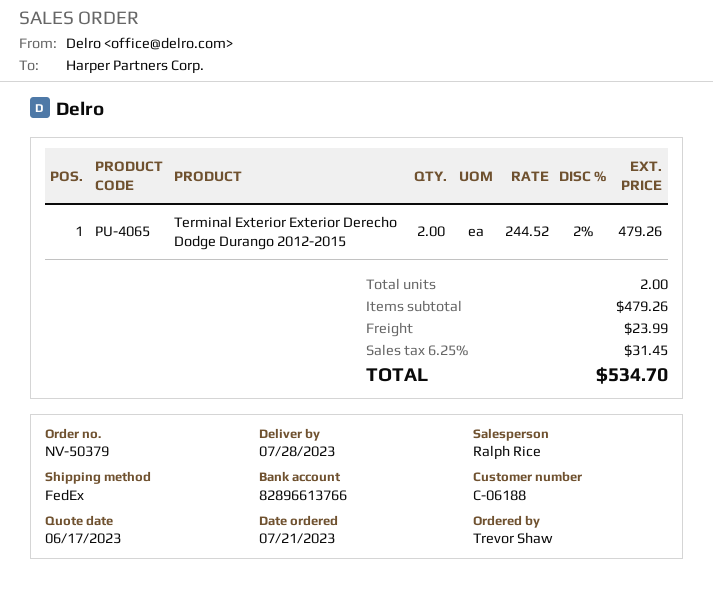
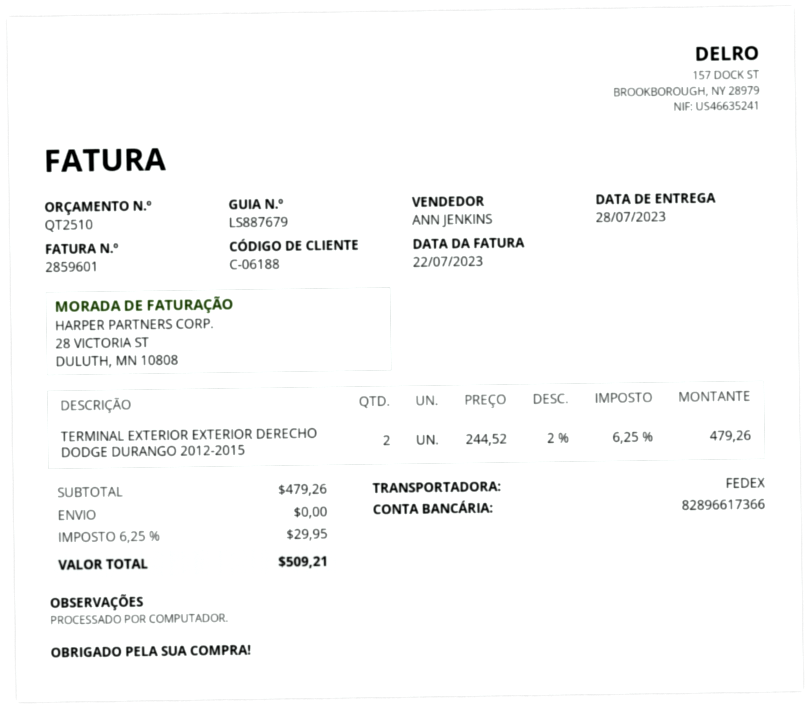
sales rep: Ralph Rice -> ANN JENKINS
bank account: 82896613766 -> 82896617366
shipping: 23.99 -> 0.00
tax: 6.25% = 31.45 -> 6.25% = 29.95
total: 534.70 -> 509.21

